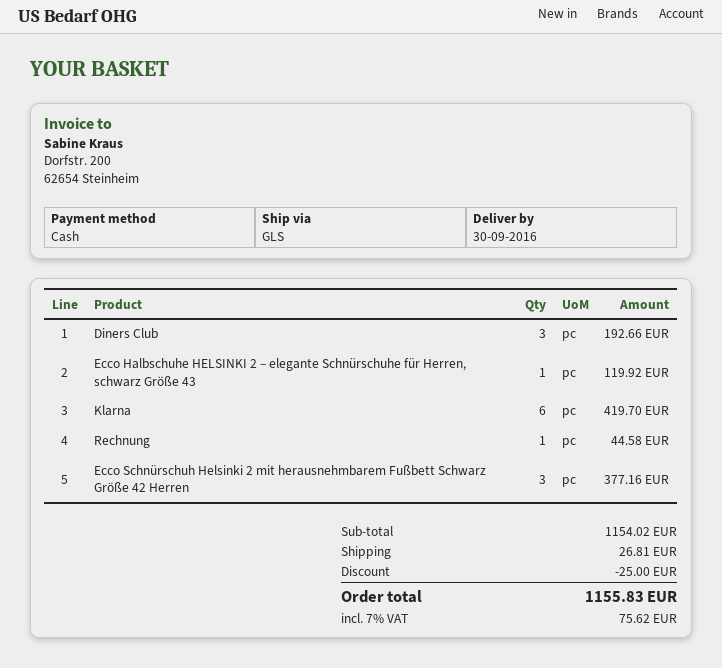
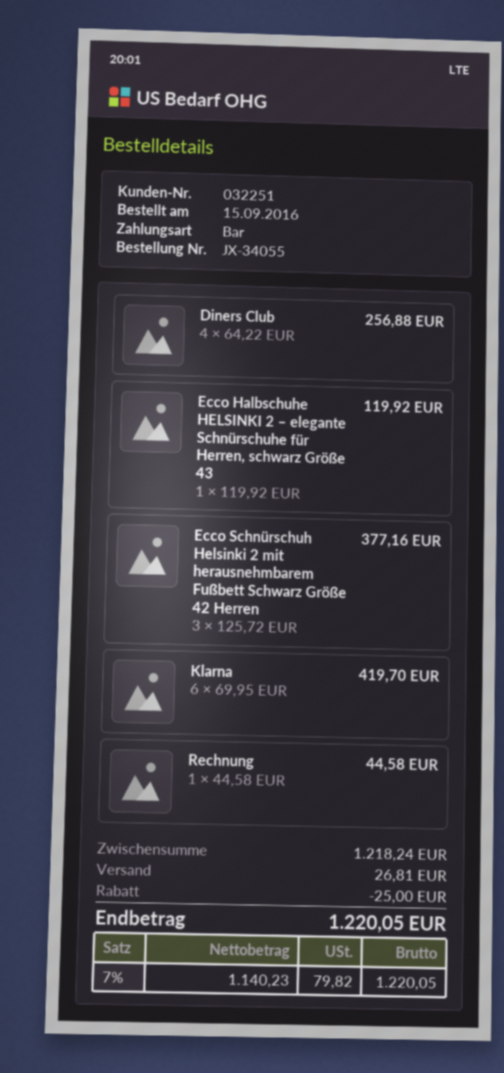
Diners Club: 3 for 192.66 -> 4 for 256.88
subtotal: 1154.02 -> 1218.24
tax: 7% = 75.62 -> 7% = 79.82
total: 1155.83 -> 1220.05

